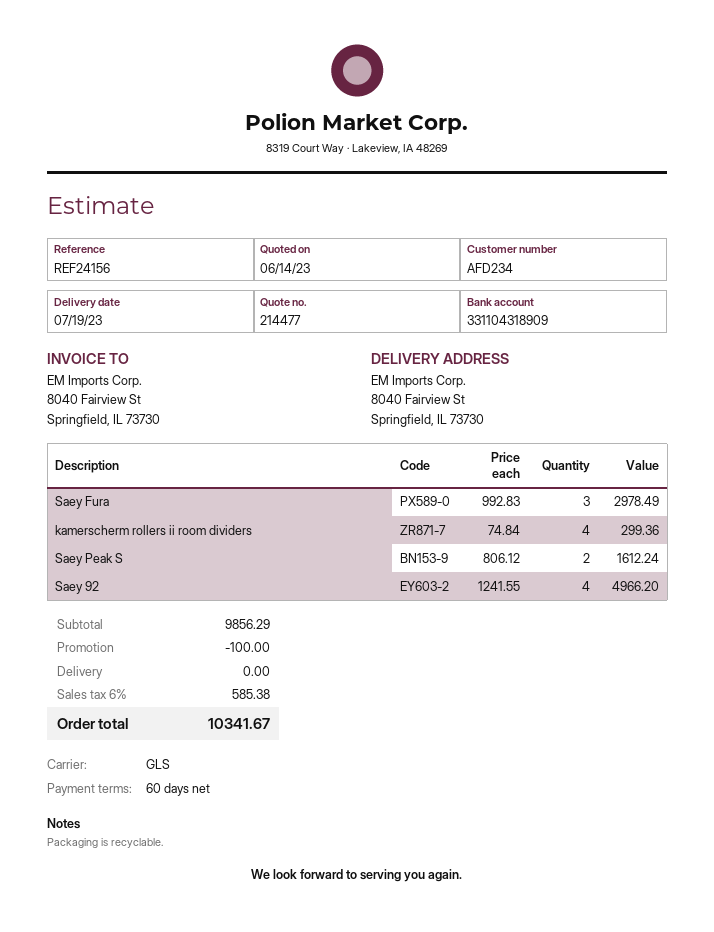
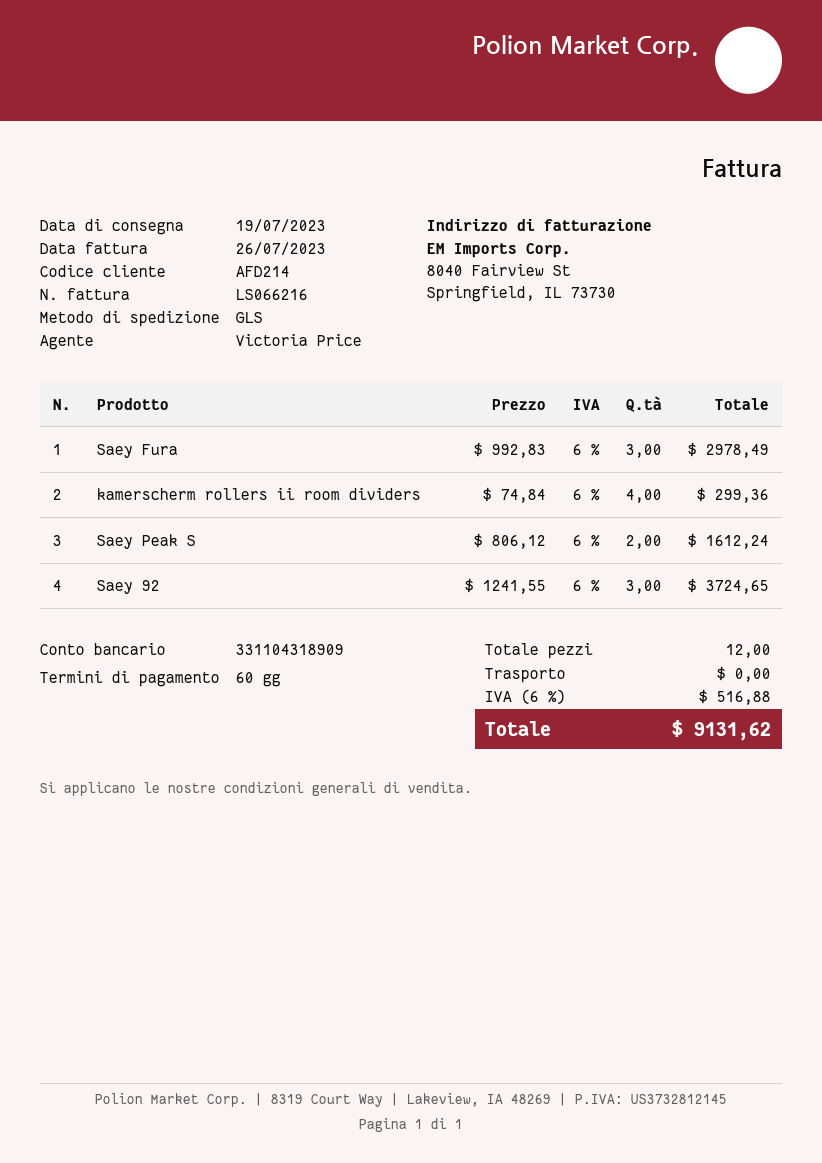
customer number: AFD234 -> AFD214
Saey 92: 4 x 1241.55 = 4966.20 -> 3 x 1241.55 = 3724.65
discount: 100.00 -> none
tax: 6% = 585.38 -> 6% = 516.88
total: 10341.67 -> 9131.62

